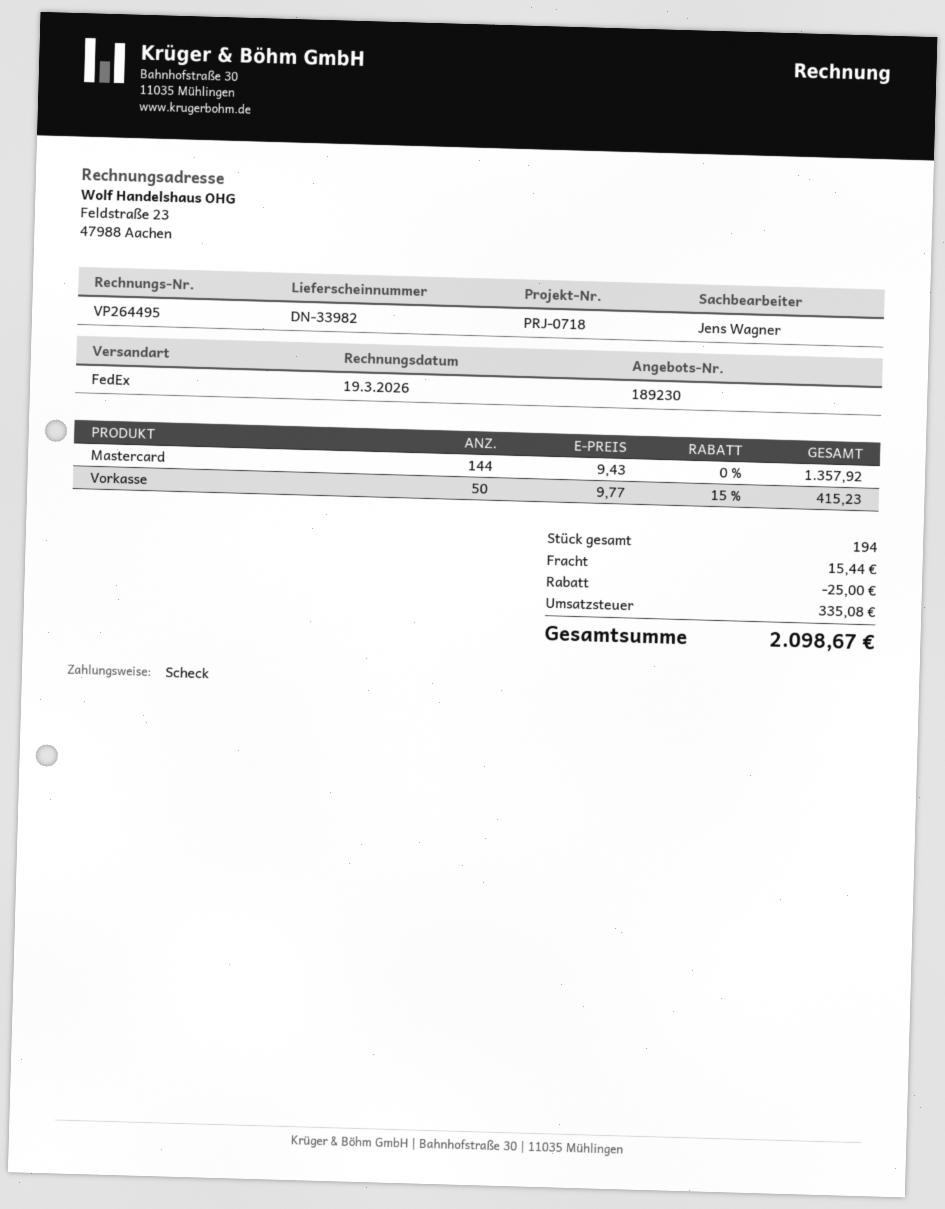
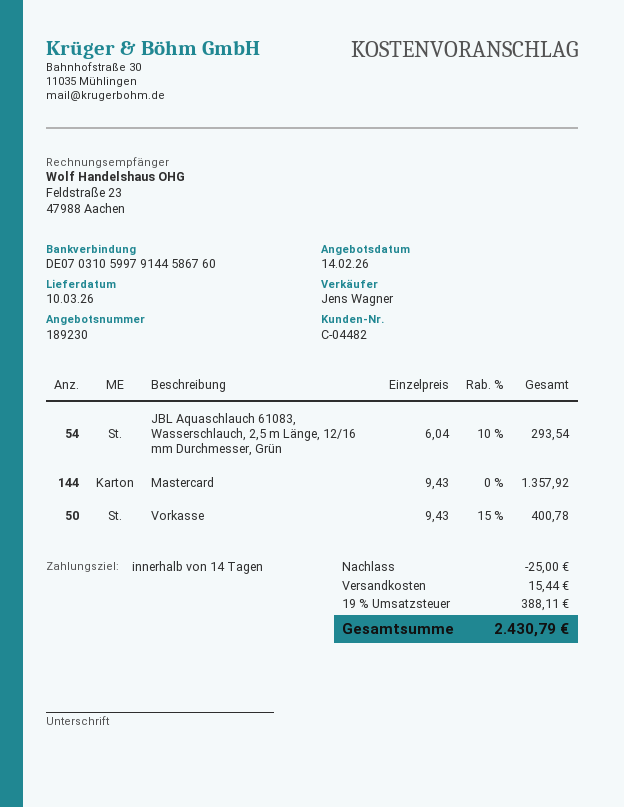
Vorkasse: 50 x 9.77 - 15% = 415.23 -> 50 x 9.43 - 15% = 400.78
JBL Aquaschlauch 61083, Wasserschlauch, 2,5 m Länge, 12/16 mm Durchmesser, Grün: none -> 54 x 6.04 - 10% = 293.54
tax: 335.08 -> 388.11
total: 2098.67 -> 2430.79

